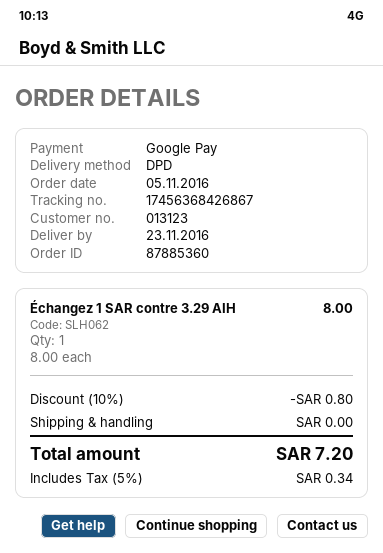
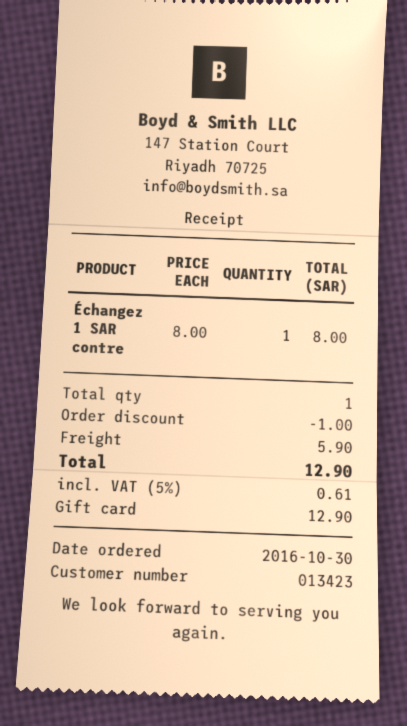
order date: 2016-11-05 -> 2016-10-30
customer number: 013123 -> 013423
payment method: Google Pay -> gift card
discount: 0.80 -> 1.00
shipping: 0.00 -> 5.90
tax: 5% = 0.34 -> 5% = 0.61
total: 7.20 -> 12.90

